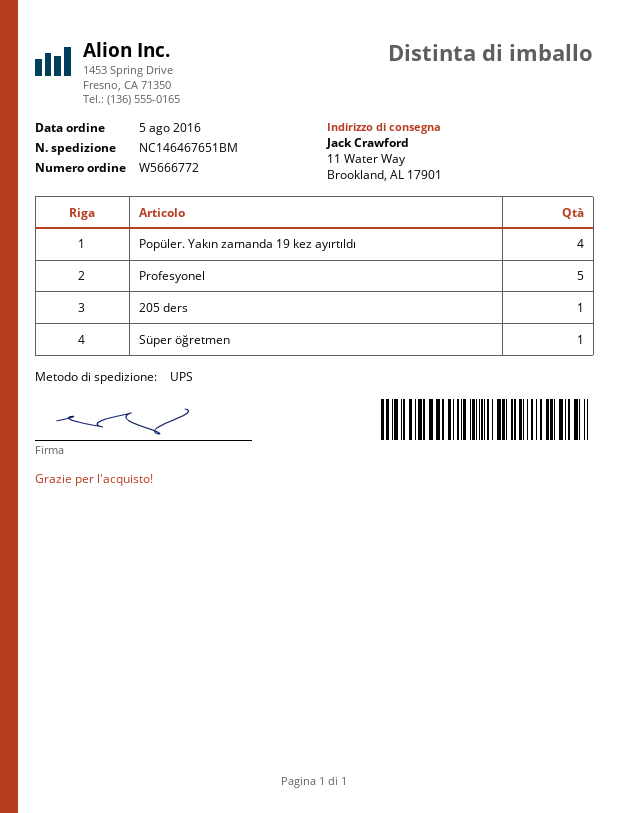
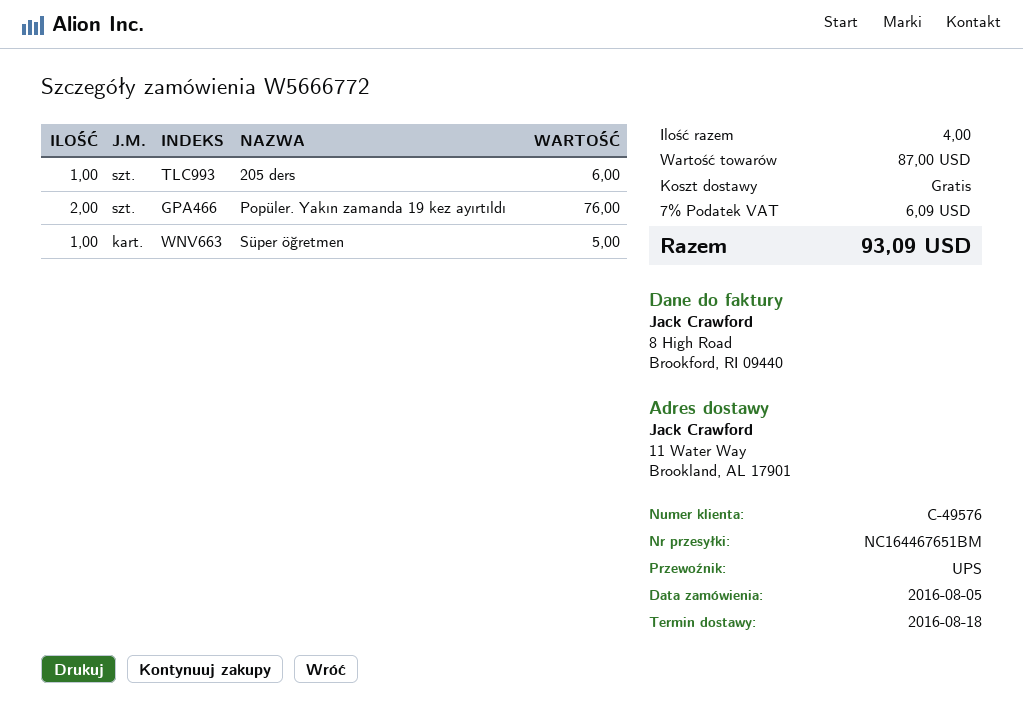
tracking number: NC146467651BM -> NC164467651BM
Popüler. Yakın zamanda 19 kez ayırtıldı: 4 -> 2
Profesyonel: 5 -> none

